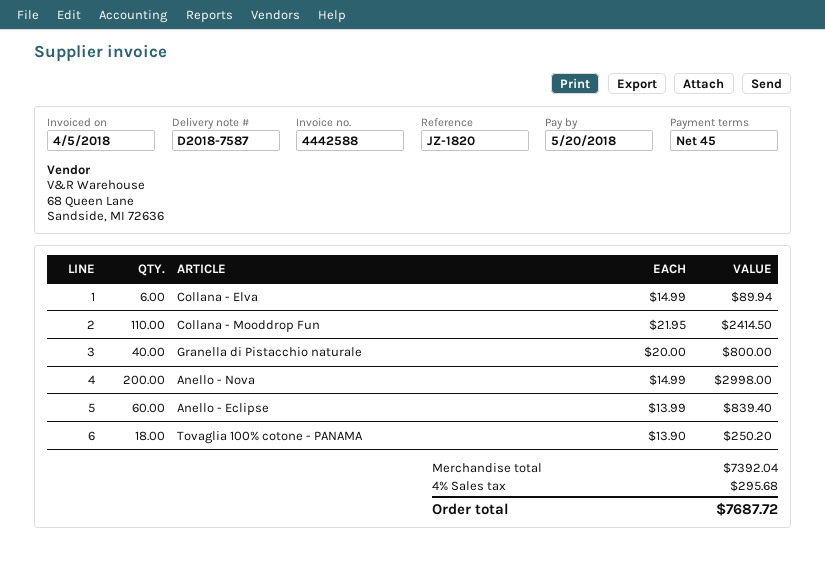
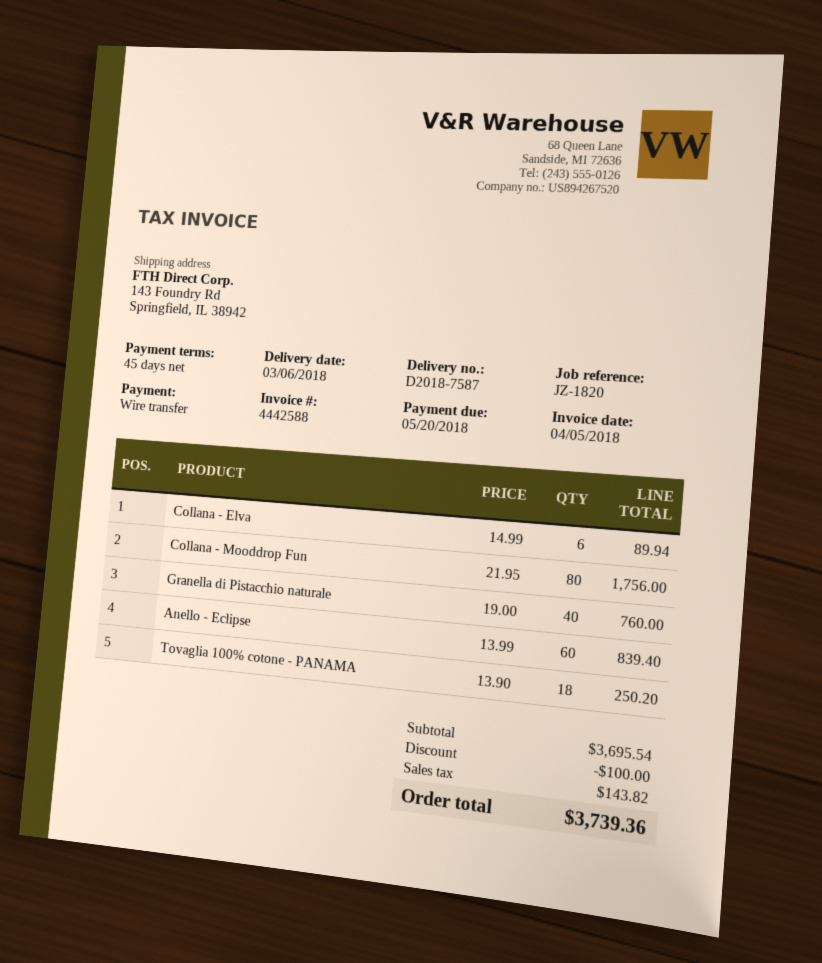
Collana - Mooddrop Fun: 110 x 21.95 = 2414.50 -> 80 x 21.95 = 1756.00
Granella di Pistacchio naturale: 40 x 20.00 = 800.00 -> 40 x 19.00 = 760.00
Anello - Nova: 200 x 14.99 = 2998.00 -> none
subtotal: 7392.04 -> 3695.54
discount: none -> 100.00
tax: 295.68 -> 143.82
total: 7687.72 -> 3739.36

